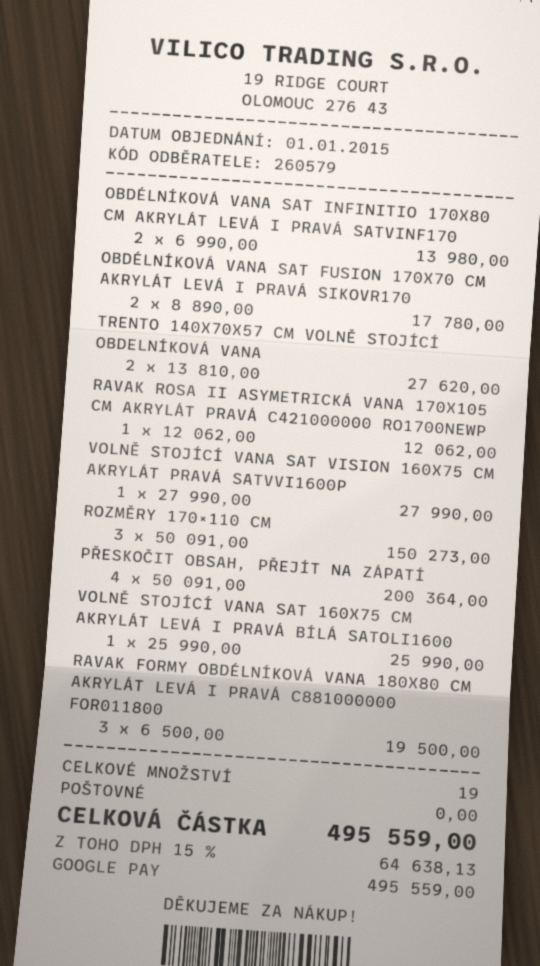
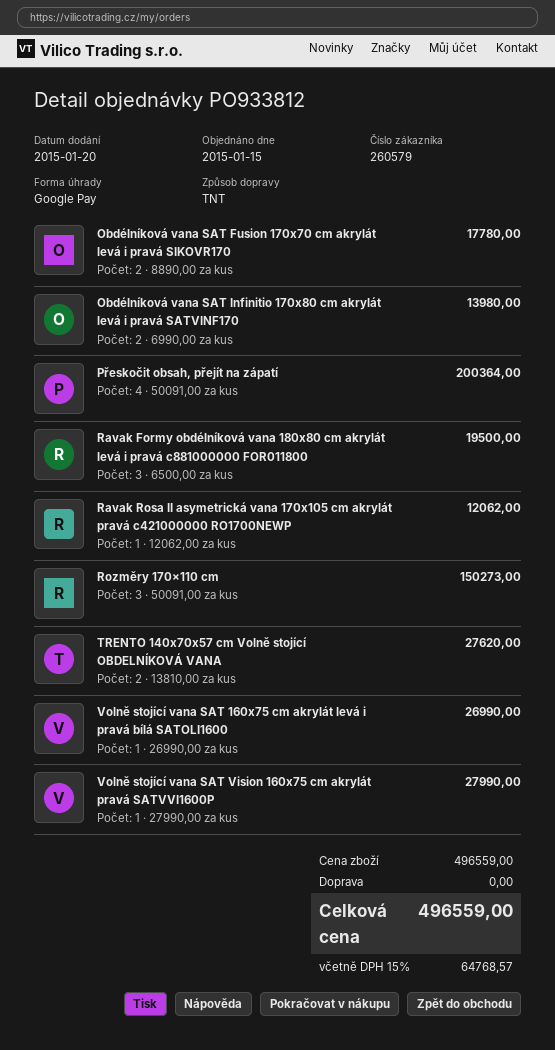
order date: 2015-01-01 -> 2015-01-15
VOLNĚ STOJÍCÍ VANA SAT 160X75 CM AKRYLÁT LEVÁ I PRAVÁ BÍLÁ SATOLI1600: 1 x 25990.00 = 25990.00 -> 1 x 26990.00 = 26990.00
tax: 15% = 64638.13 -> 15% = 64768.57
total: 495559.00 -> 496559.00

